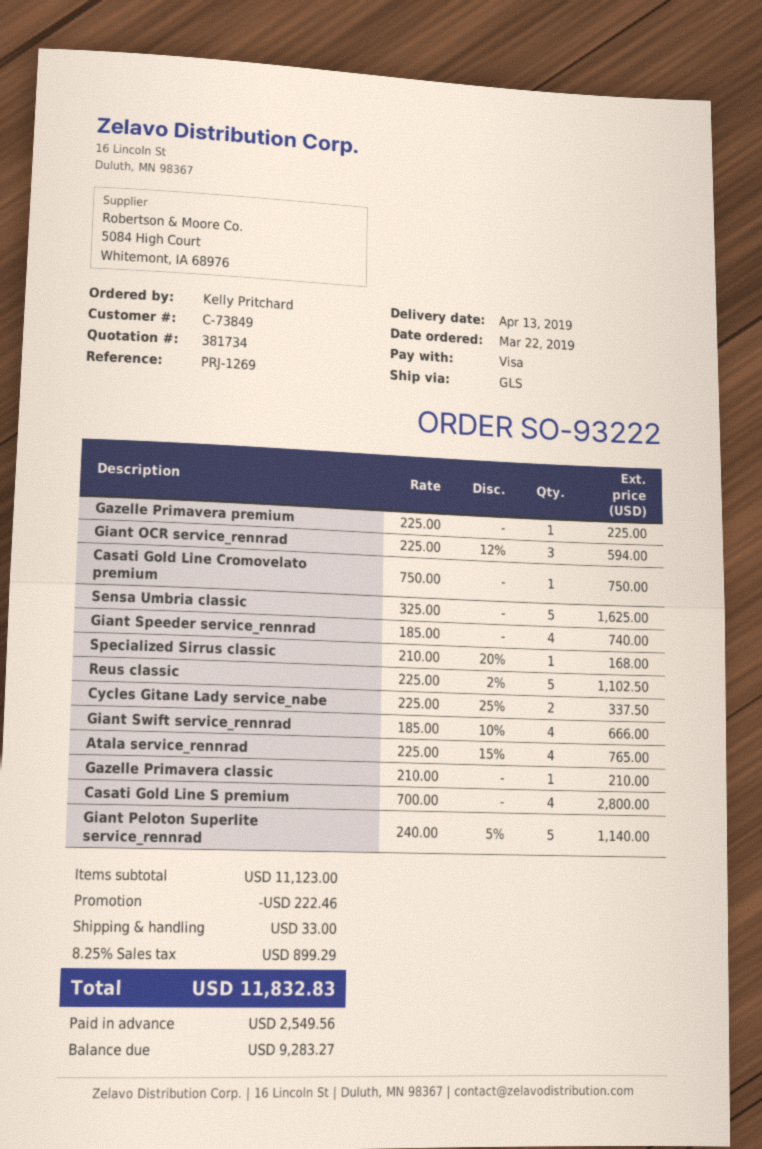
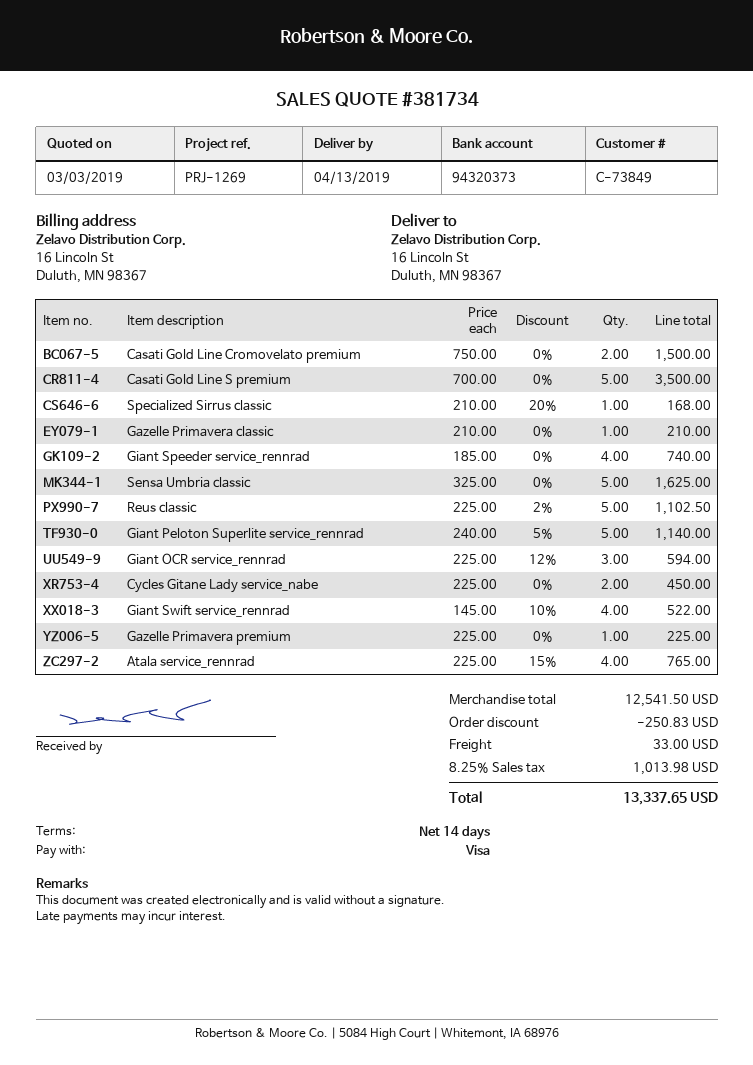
Casati Gold Line Cromovelato premium: 1 x 750.00 = 750.00 -> 2 x 750.00 = 1500.00
Cycles Gitane Lady service_nabe: 2 x 225.00 - 25% = 337.50 -> 2 x 225.00 = 450.00
Giant Swift service_rennrad: 4 x 185.00 - 10% = 666.00 -> 4 x 145.00 - 10% = 522.00
Casati Gold Line S premium: 4 x 700.00 = 2800.00 -> 5 x 700.00 = 3500.00
subtotal: 11123.00 -> 12541.50
discount: 222.46 -> 250.83
tax: 8.25% = 899.29 -> 8.25% = 1013.98
total: 11832.83 -> 13337.65

